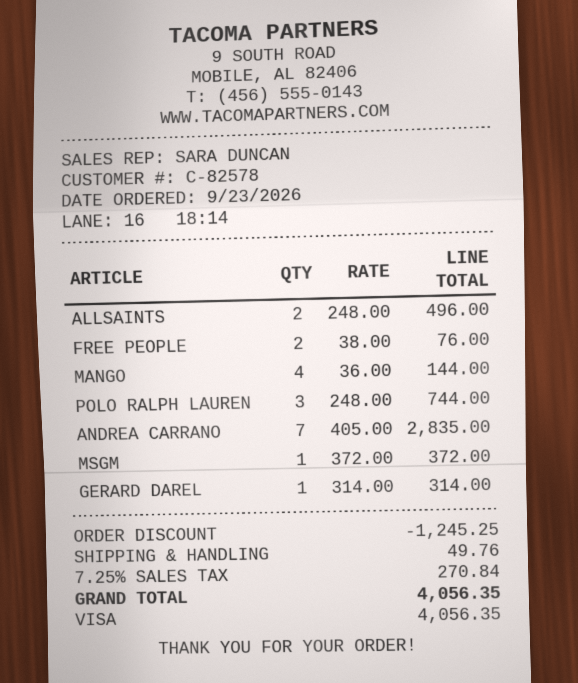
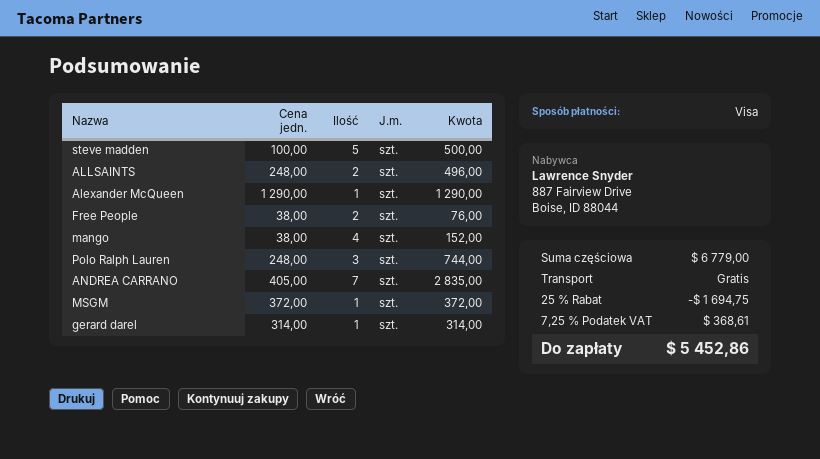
MANGO: 4 x 36.00 = 144.00 -> 4 x 38.00 = 152.00
steve madden: none -> 5 x 100.00 = 500.00
Alexander McQueen: none -> 1 x 1290.00 = 1290.00
discount: 1245.25 -> 1694.75
shipping: 49.76 -> 0.00
tax: 7.25% = 270.84 -> 7.25% = 368.61
total: 4056.35 -> 5452.86

